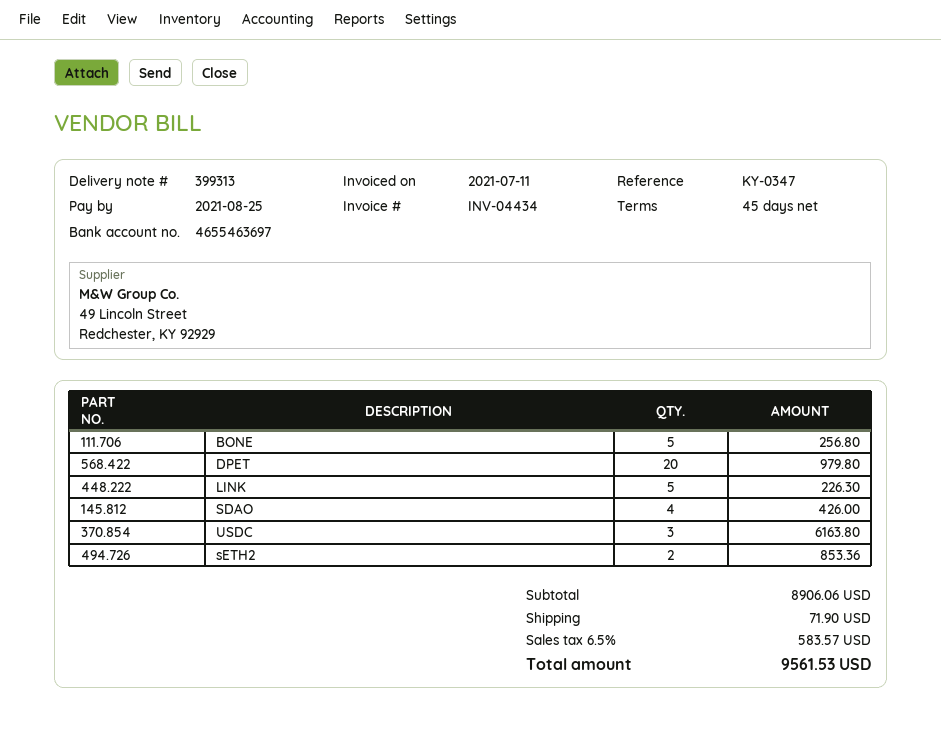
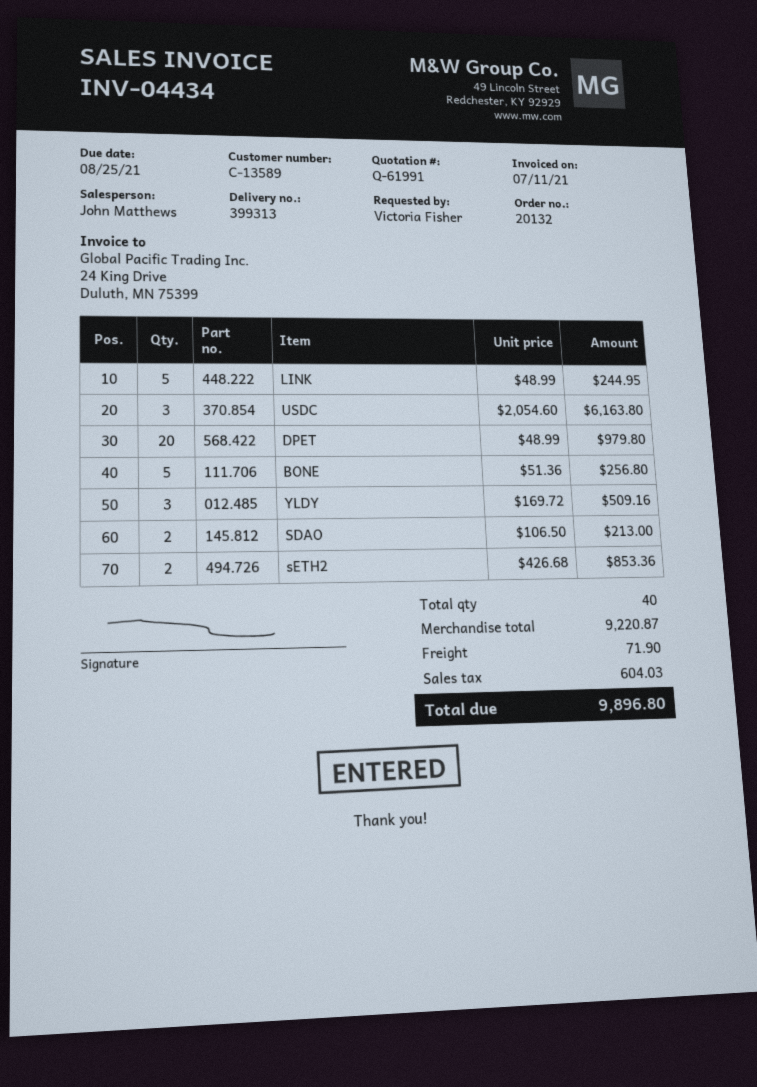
LINK: 5 for 226.30 -> 5 for 244.95
SDAO: 4 for 426.00 -> 2 for 213.00
YLDY: none -> 3 for 509.16
subtotal: 8906.06 -> 9220.87
tax: 583.57 -> 604.03
total: 9561.53 -> 9896.80

